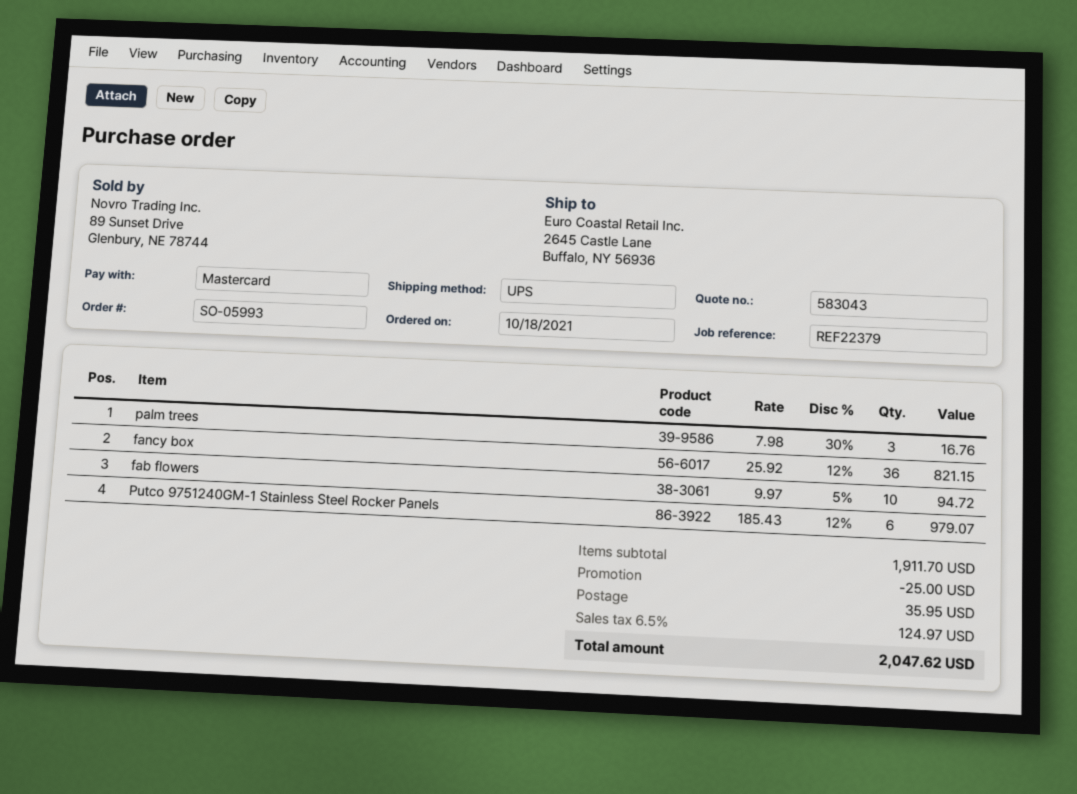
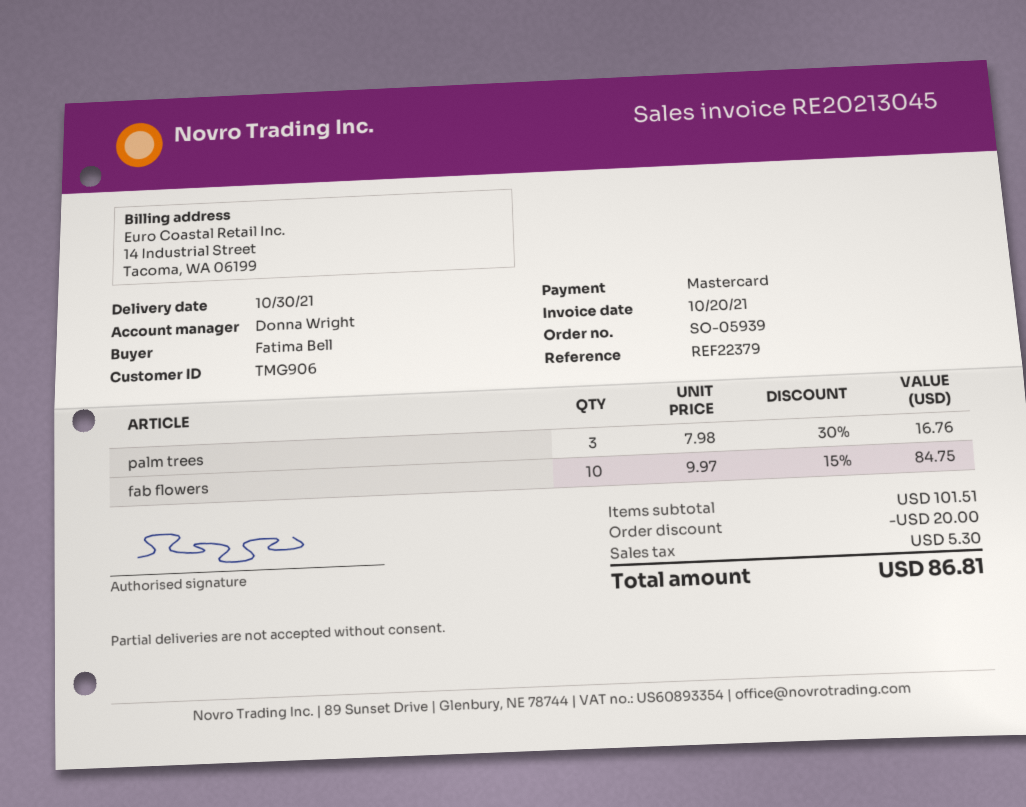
order number: SO-05993 -> SO-05939
fancy box: 36 x 25.92 - 12% = 821.15 -> none
fab flowers: 10 x 9.97 - 5% = 94.72 -> 10 x 9.97 - 15% = 84.75
Putco 9751240GM-1 Stainless Steel Rocker Panels: 6 x 185.43 - 12% = 979.07 -> none
subtotal: 1911.70 -> 101.51
discount: 25.00 -> 20.00
shipping: 35.95 -> none
tax: 124.97 -> 5.30
total: 2047.62 -> 86.81

